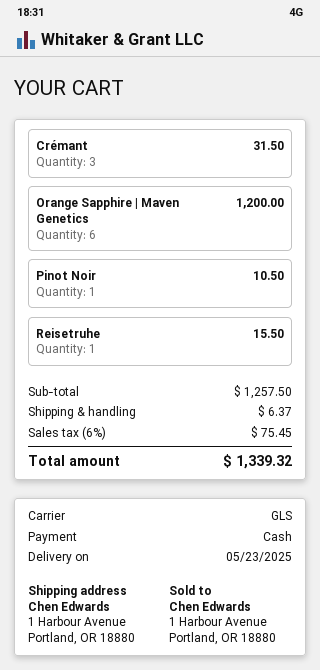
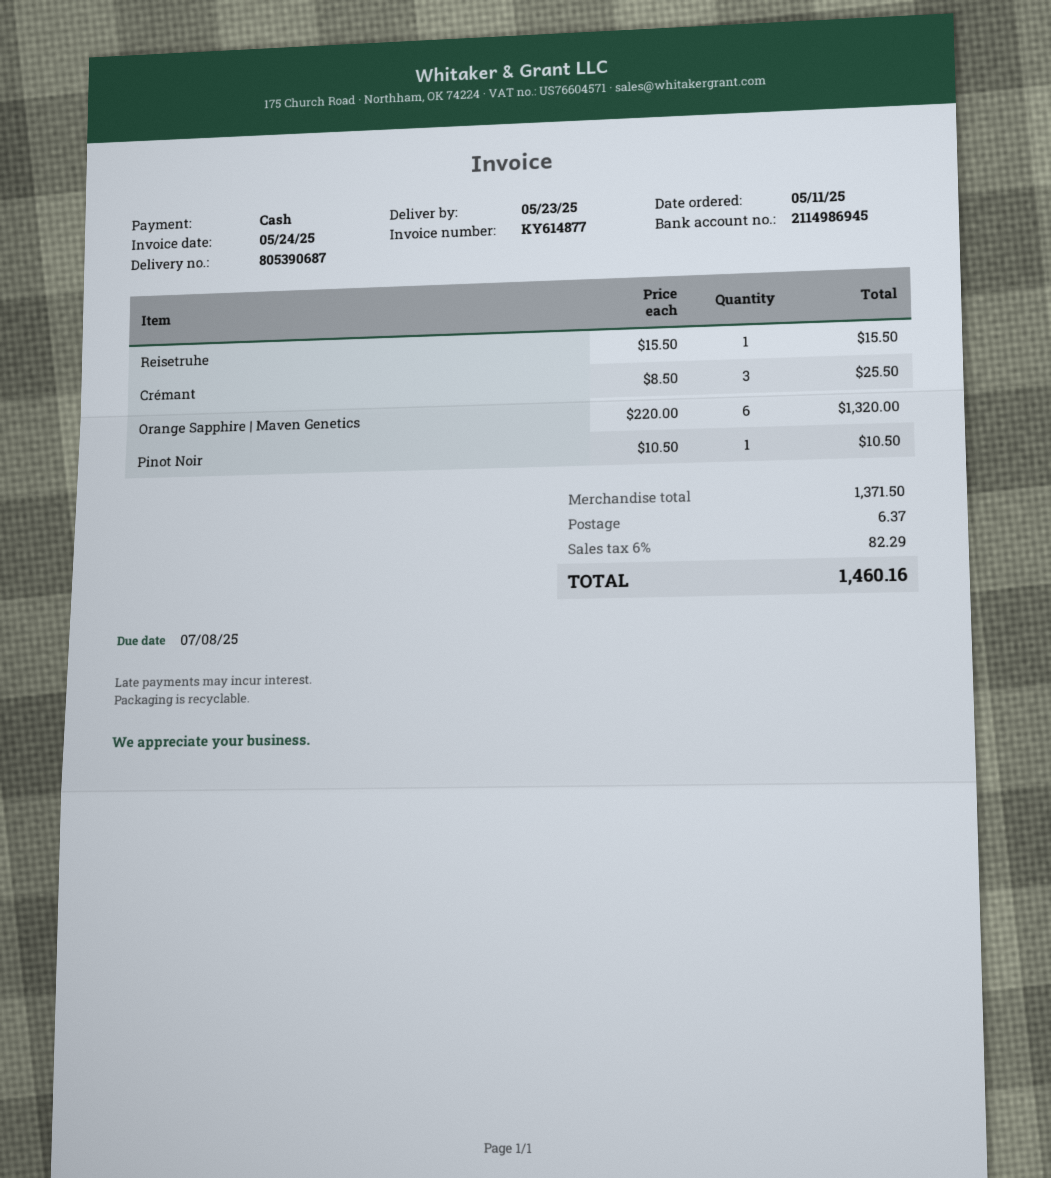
Crémant: 3 for 31.50 -> 3 for 25.50
Orange Sapphire | Maven Genetics: 6 for 1200.00 -> 6 for 1320.00
subtotal: 1257.50 -> 1371.50
tax: 6% = 75.45 -> 6% = 82.29
total: 1339.32 -> 1460.16

